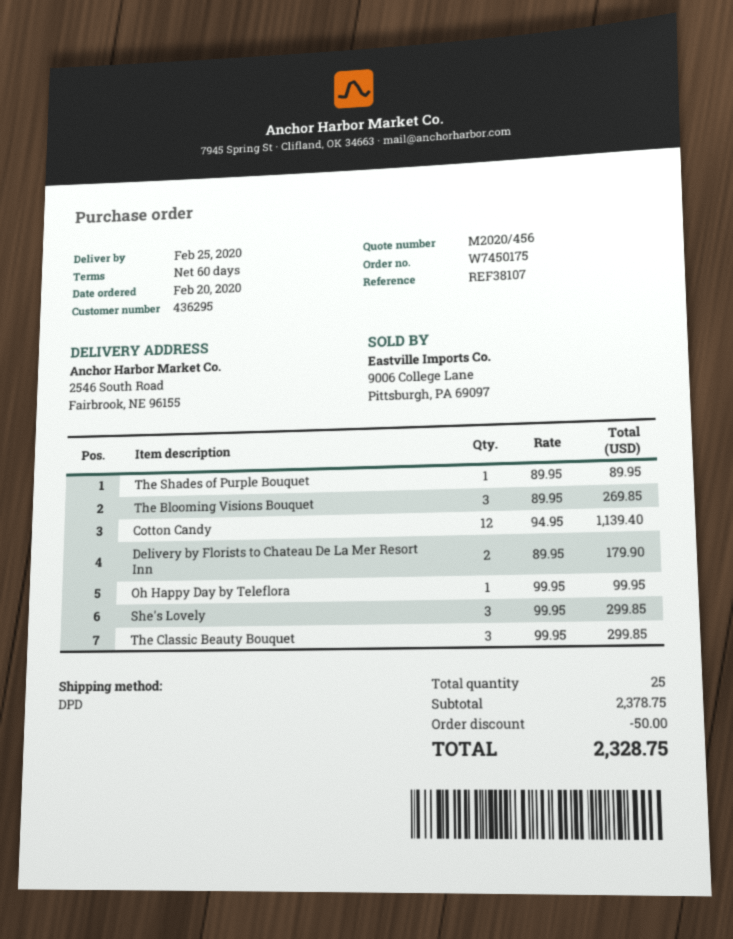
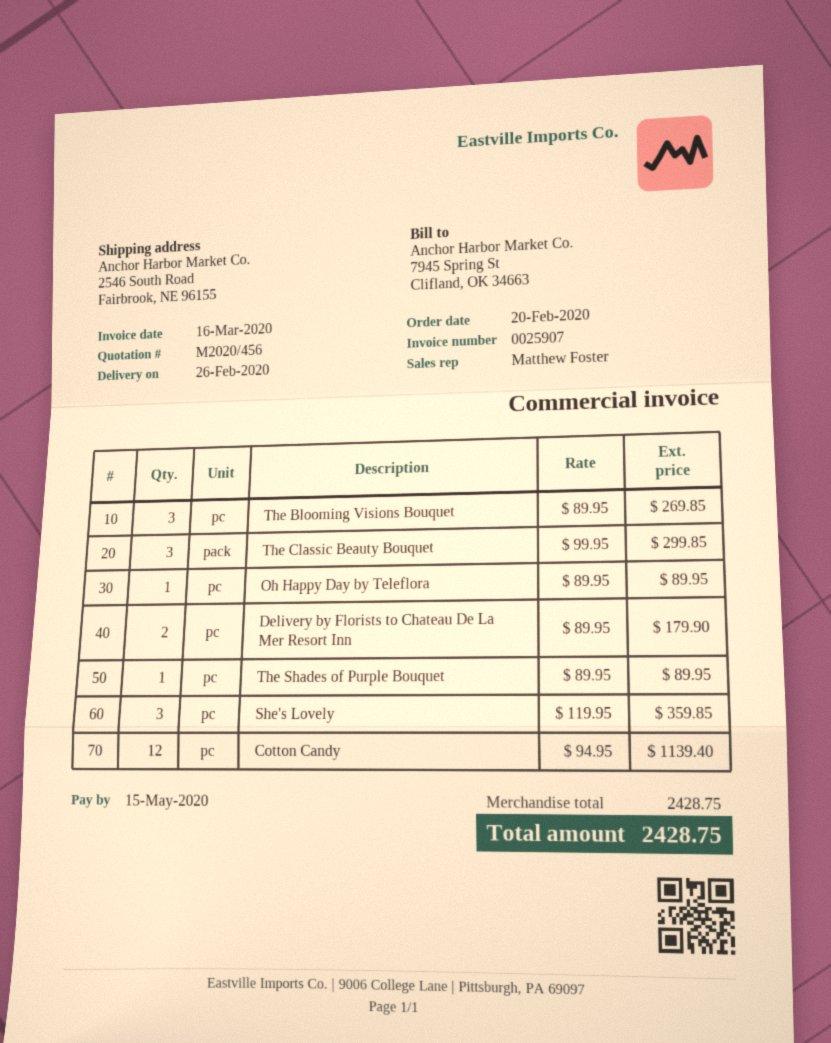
delivery date: 2020-02-25 -> 2020-02-26
Oh Happy Day by Teleflora: 1 x 99.95 = 99.95 -> 1 x 89.95 = 89.95
She's Lovely: 3 x 99.95 = 299.85 -> 3 x 119.95 = 359.85
subtotal: 2378.75 -> 2428.75
discount: 50.00 -> none
total: 2328.75 -> 2428.75

